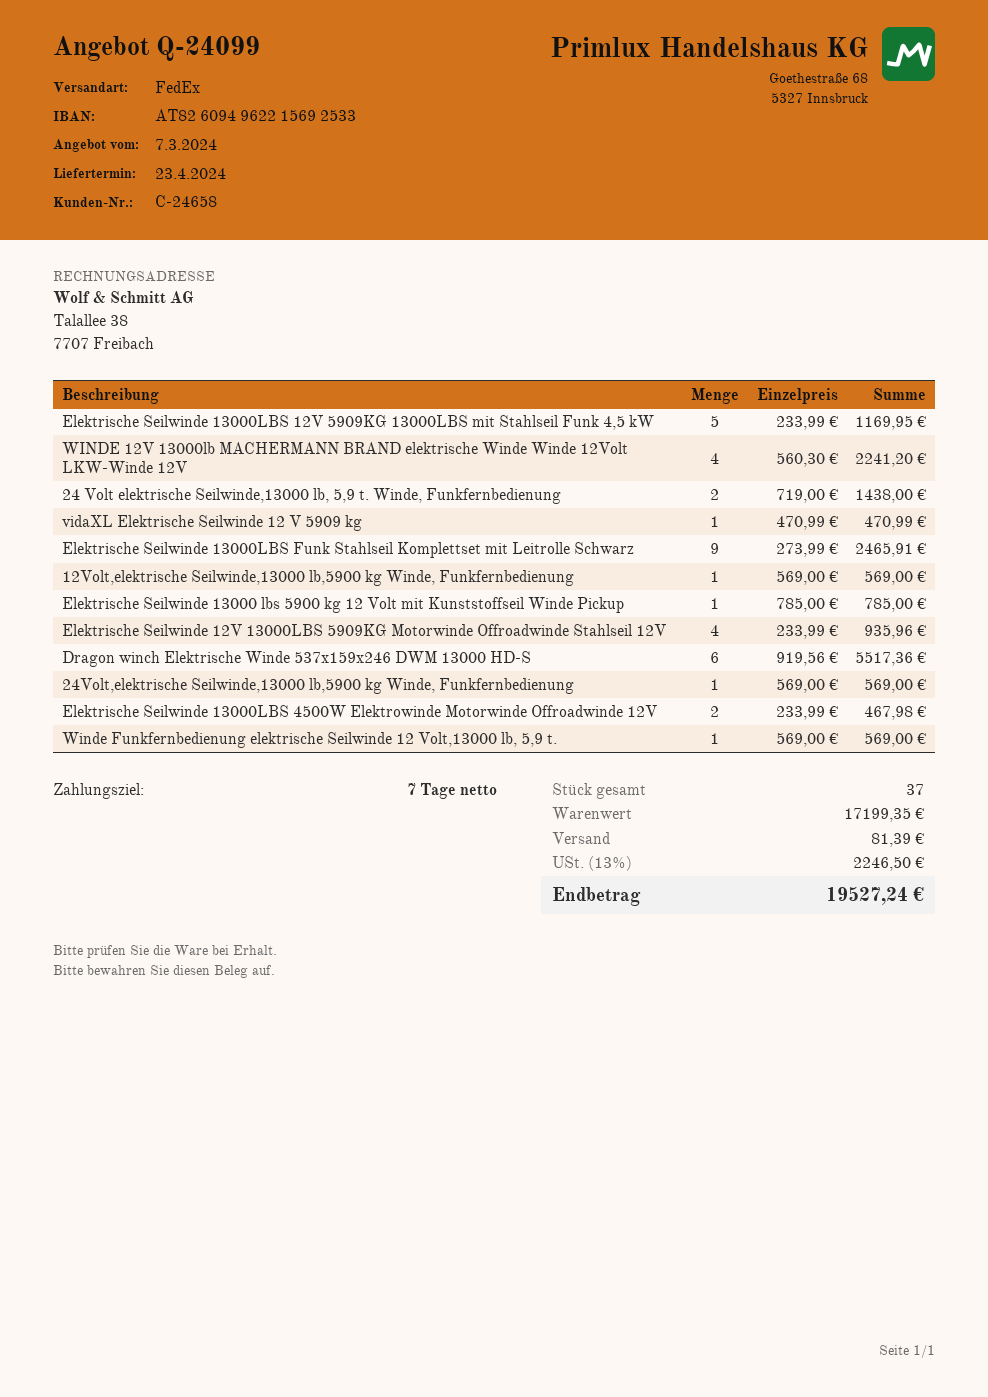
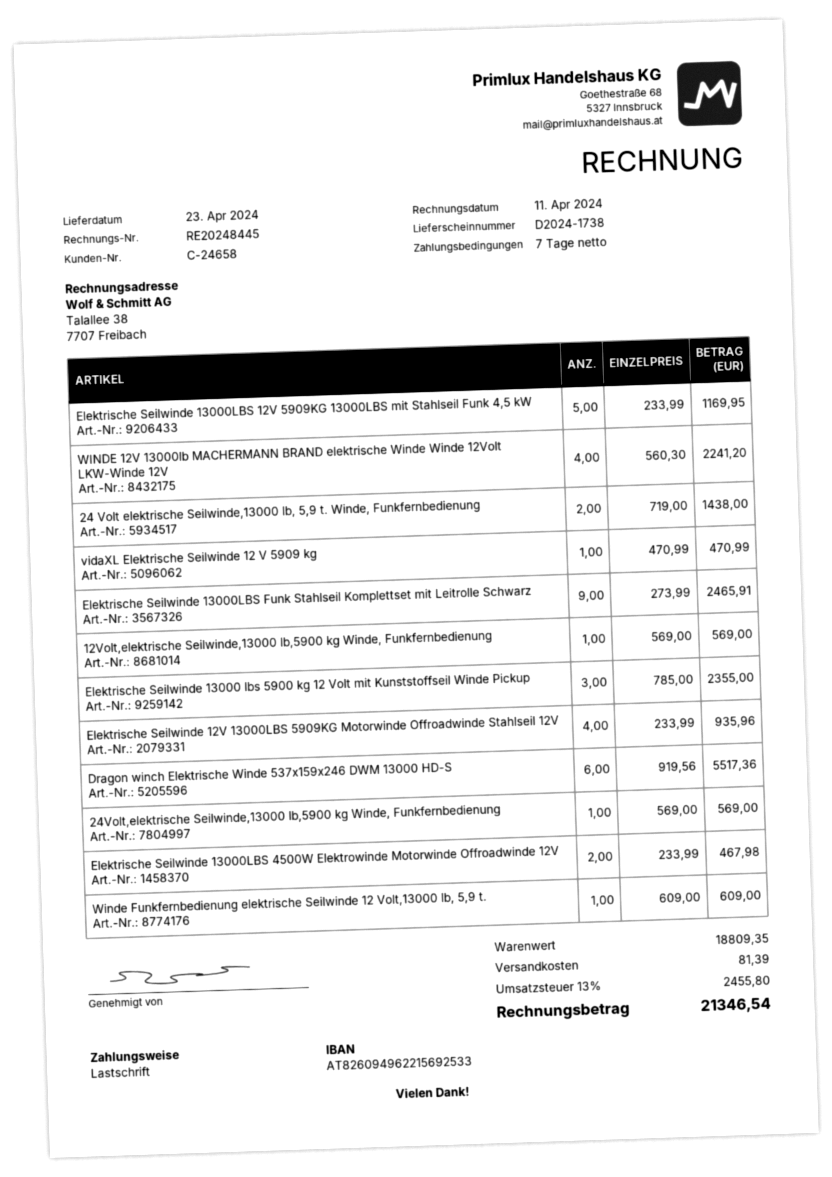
Elektrische Seilwinde 13000 lbs 5900 kg 12 Volt mit Kunststoffseil Winde Pickup: 1 x 785.00 = 785.00 -> 3 x 785.00 = 2355.00
Winde Funkfernbedienung elektrische Seilwinde 12 Volt,13000 lb, 5,9 t.: 1 x 569.00 = 569.00 -> 1 x 609.00 = 609.00
subtotal: 17199.35 -> 18809.35
tax: 13% = 2246.50 -> 13% = 2455.80
total: 19527.24 -> 21346.54

